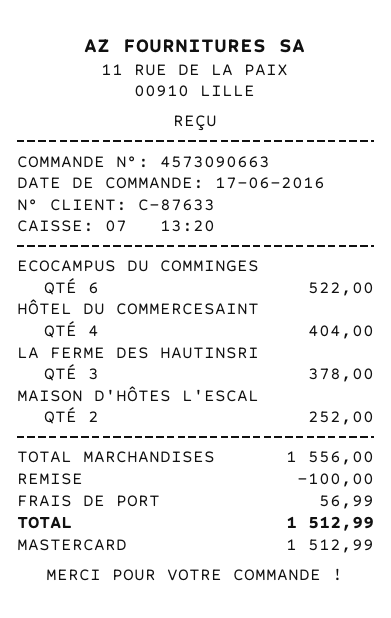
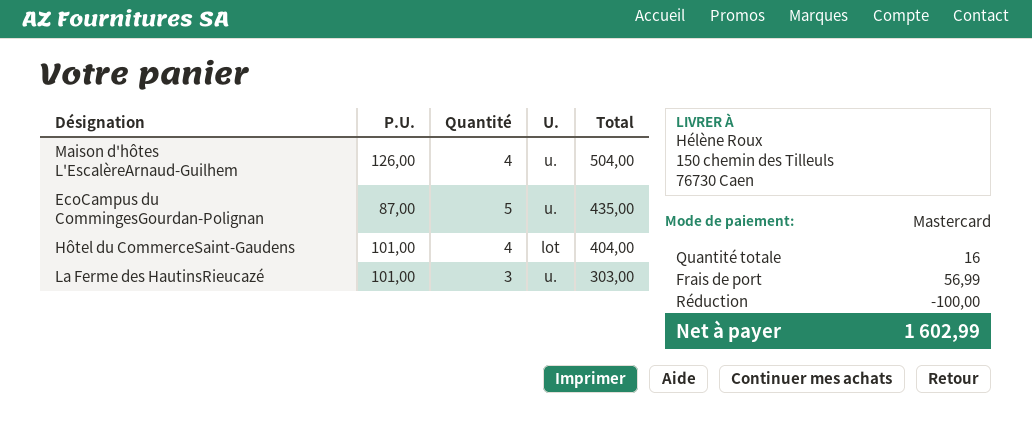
ECOCAMPUS DU COMMINGES: 6 for 522.00 -> 5 for 435.00
LA FERME DES HAUTINSRI: 3 for 378.00 -> 3 for 303.00
MAISON D'HÔTES L'ESCAL: 2 for 252.00 -> 4 for 504.00
total: 1512.99 -> 1602.99

